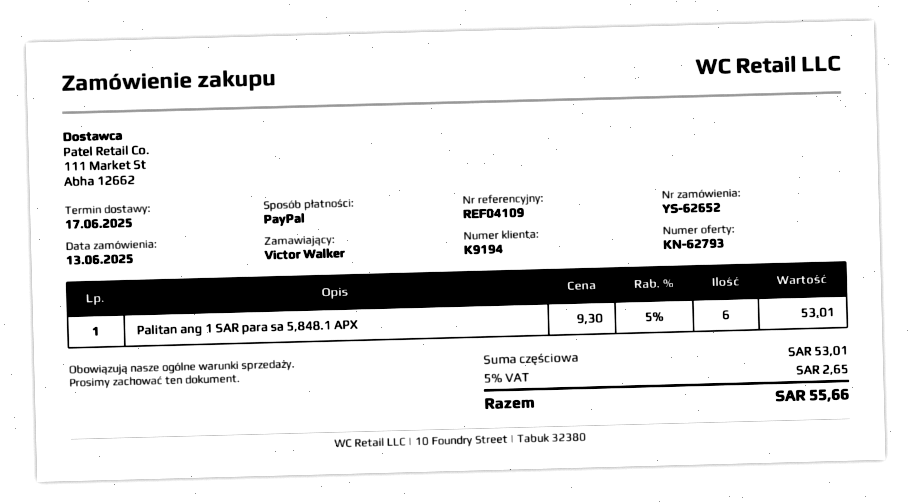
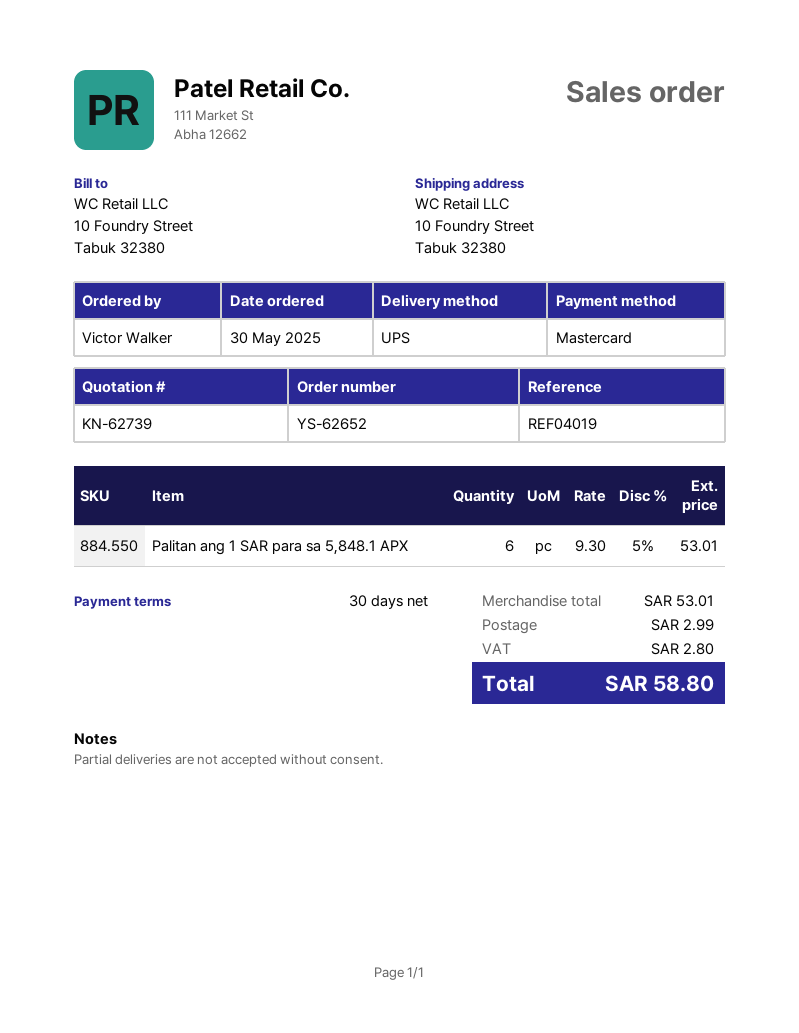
quote number: KN-62793 -> KN-62739
order date: 2025-06-13 -> 2025-05-30
reference: REF04109 -> REF04019
payment method: PayPal -> Mastercard
shipping: none -> 2.99
tax: 2.65 -> 2.80
total: 55.66 -> 58.80

